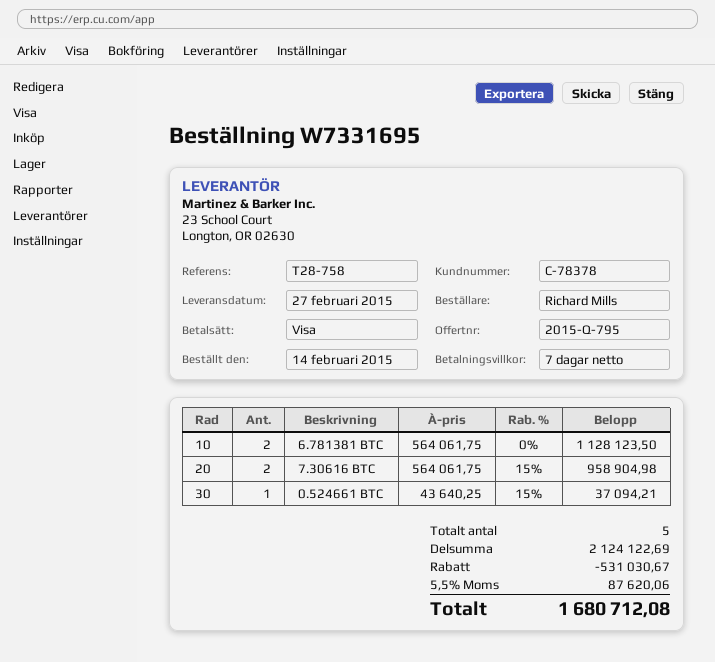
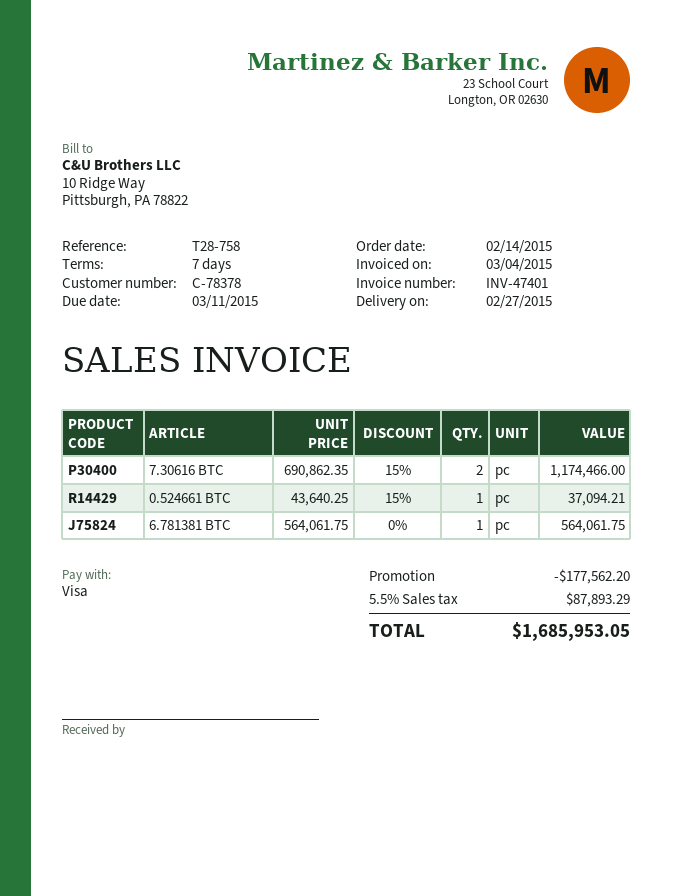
6.781381 BTC: 2 x 564061.75 = 1128123.50 -> 1 x 564061.75 = 564061.75
7.30616 BTC: 2 x 564061.75 - 15% = 958904.98 -> 2 x 690862.35 - 15% = 1174466.00
discount: 531030.67 -> 177562.20
tax: 5.5% = 87620.06 -> 5.5% = 87893.29
total: 1680712.08 -> 1685953.05

